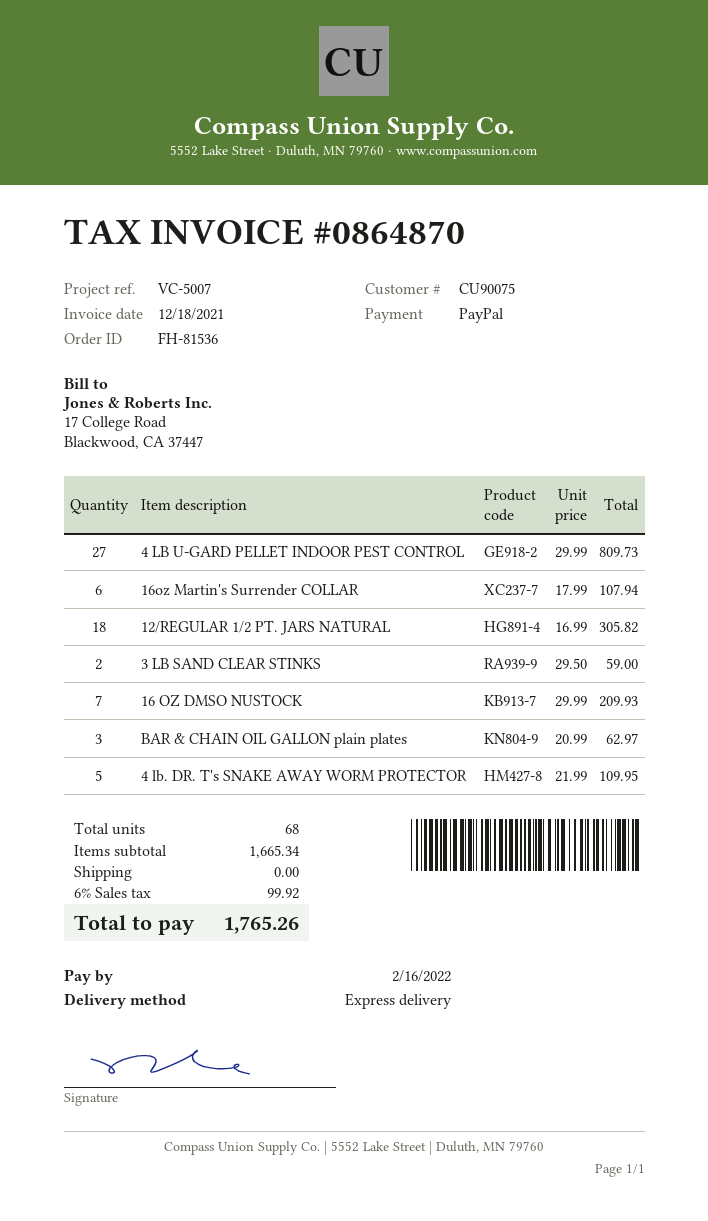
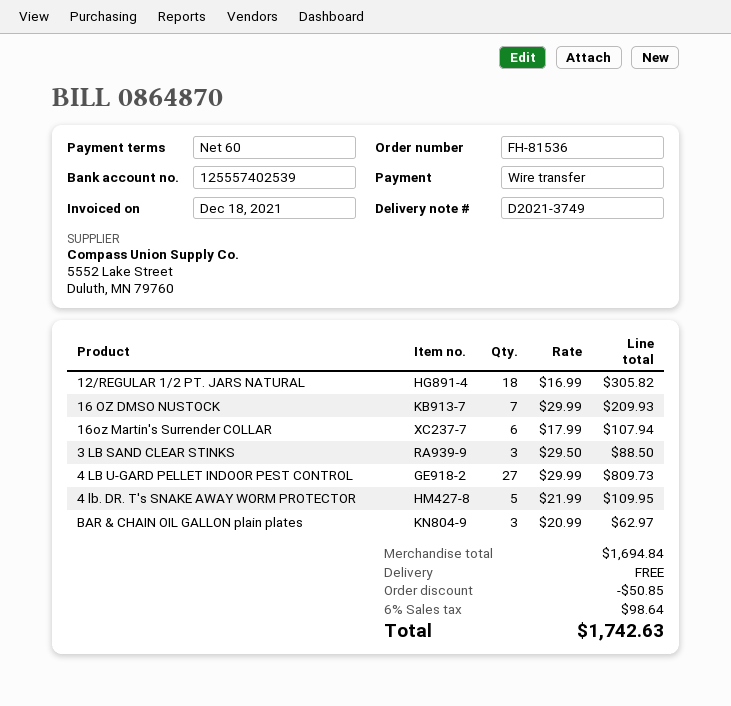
payment method: PayPal -> bank transfer
3 LB SAND CLEAR STINKS: 2 x 29.50 = 59.00 -> 3 x 29.50 = 88.50
subtotal: 1665.34 -> 1694.84
discount: none -> 50.85
tax: 6% = 99.92 -> 6% = 98.64
total: 1765.26 -> 1742.63

